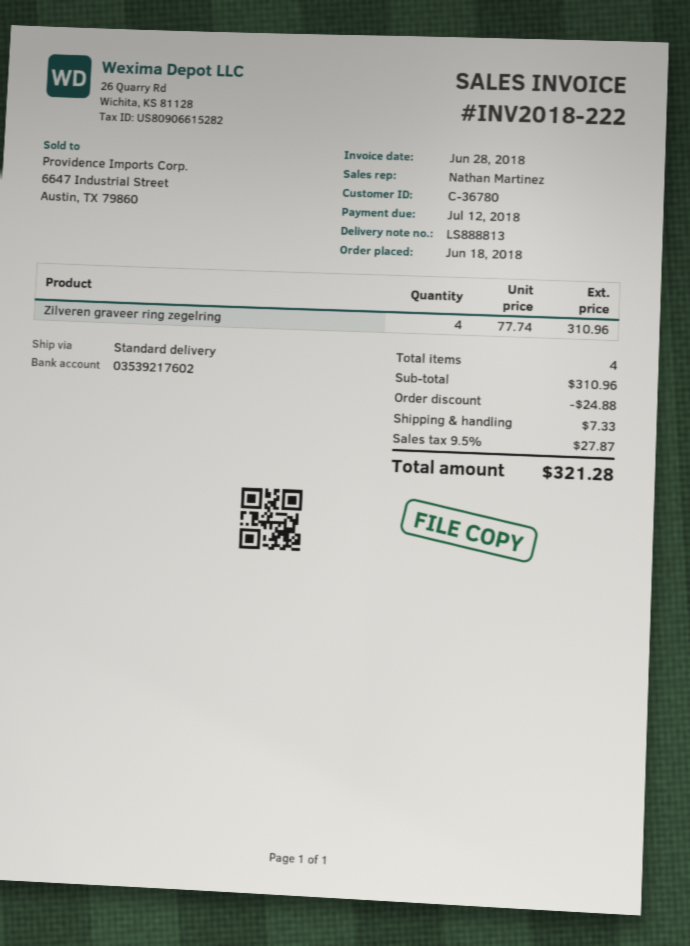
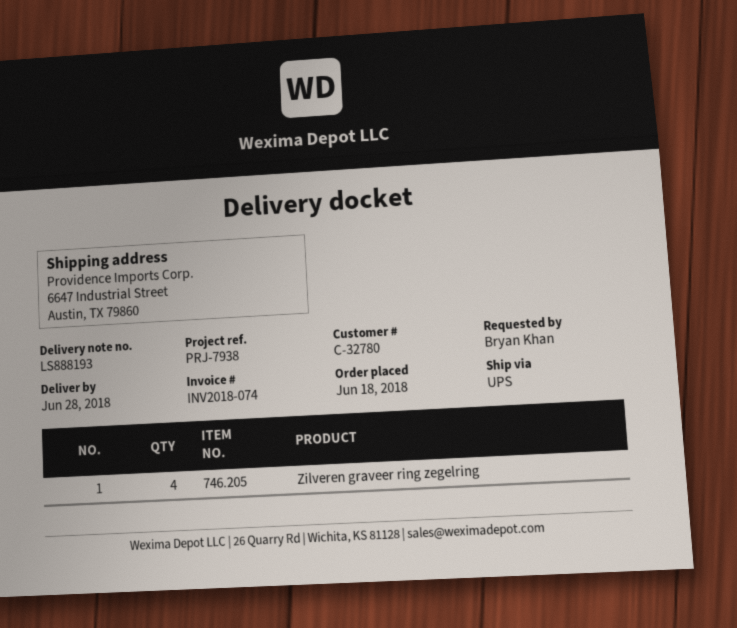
delivery note number: LS888813 -> LS888193
invoice number: INV2018-222 -> INV2018-074
customer number: C-36780 -> C-32780
shipping method: standard -> UPS

